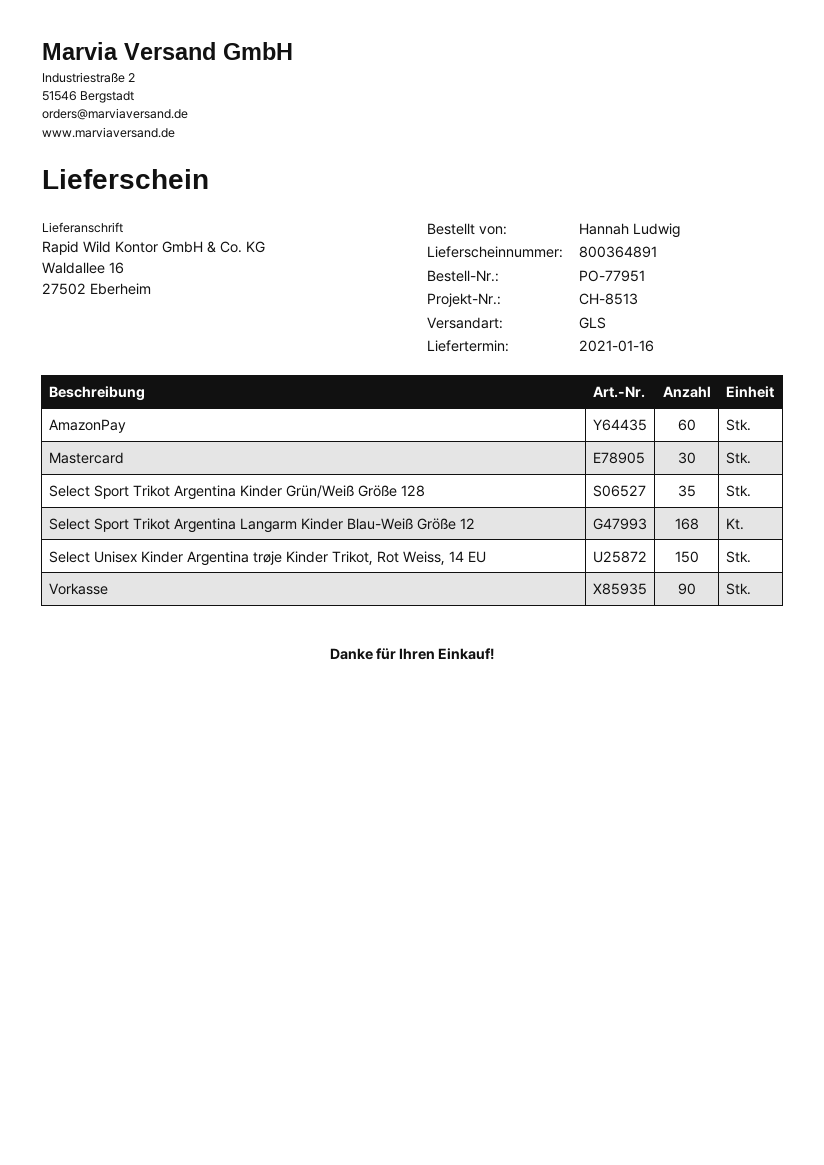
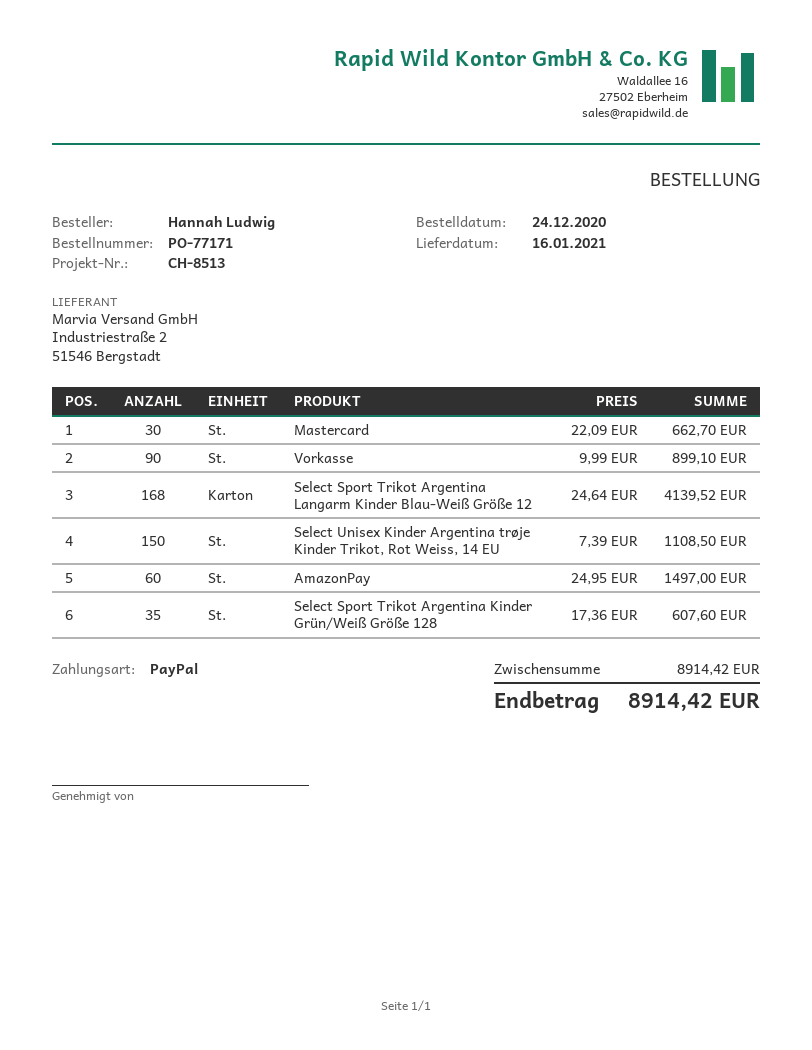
order number: PO-77951 -> PO-77171

